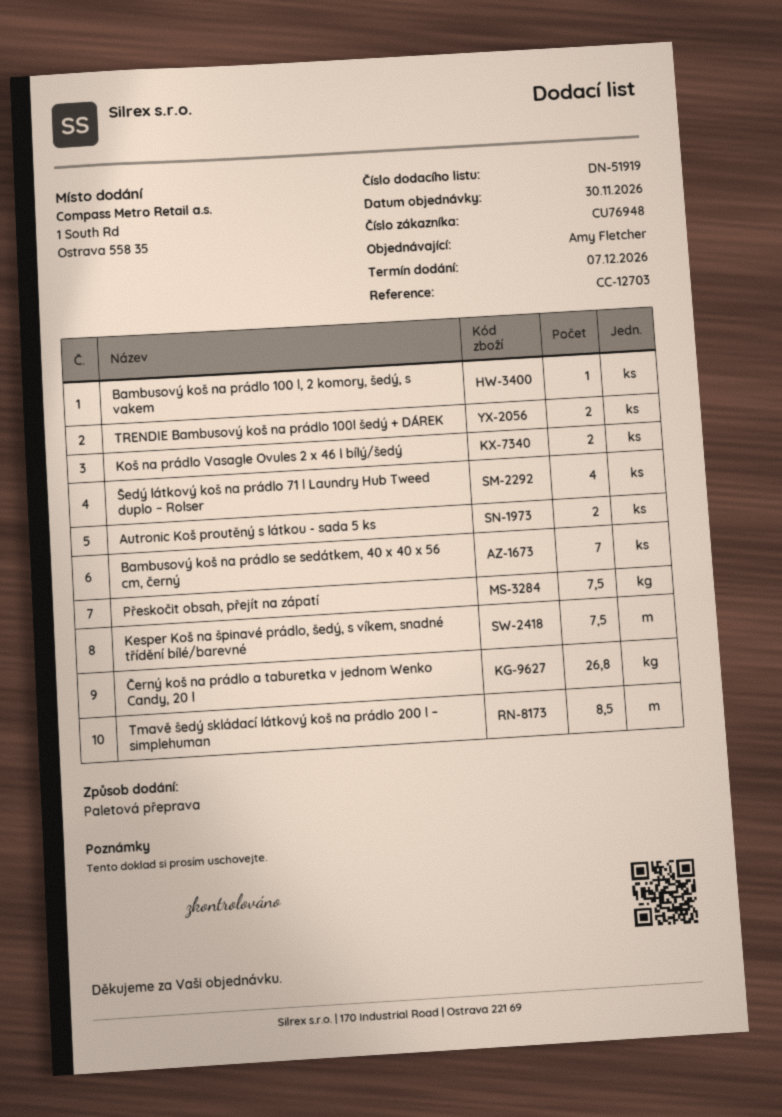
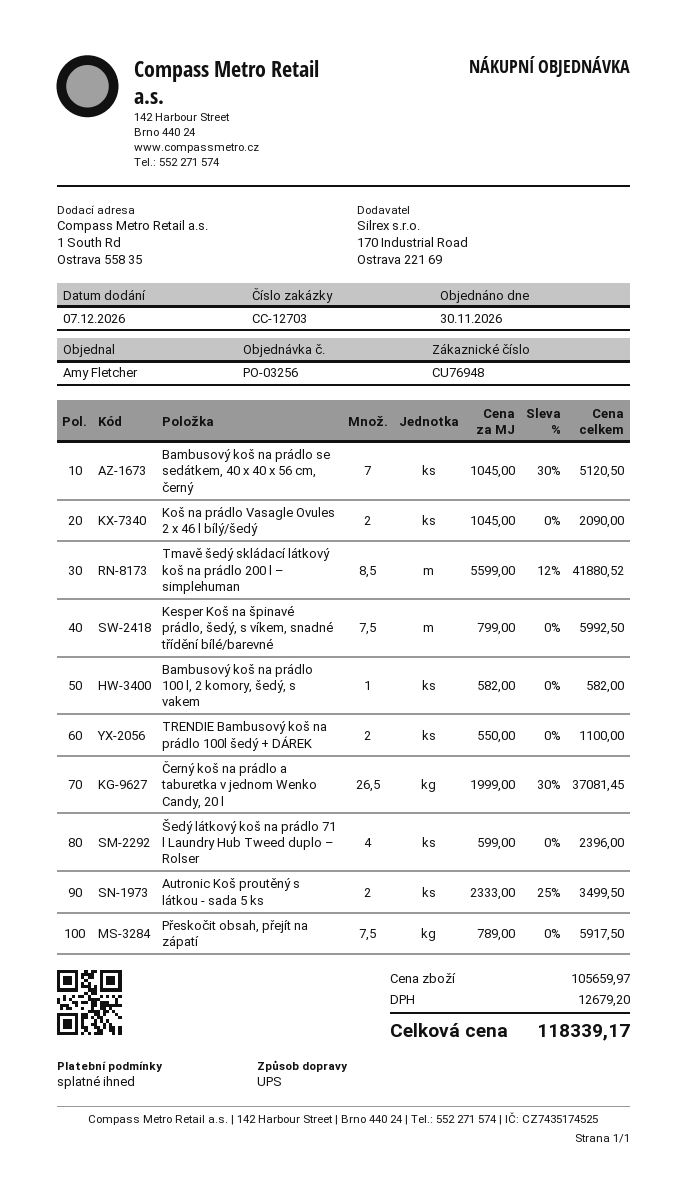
shipping method: pallet freight -> UPS
Černý koš na prádlo a taburetka v jednom Wenko Candy, 20 l: 26.8 -> 26.5

